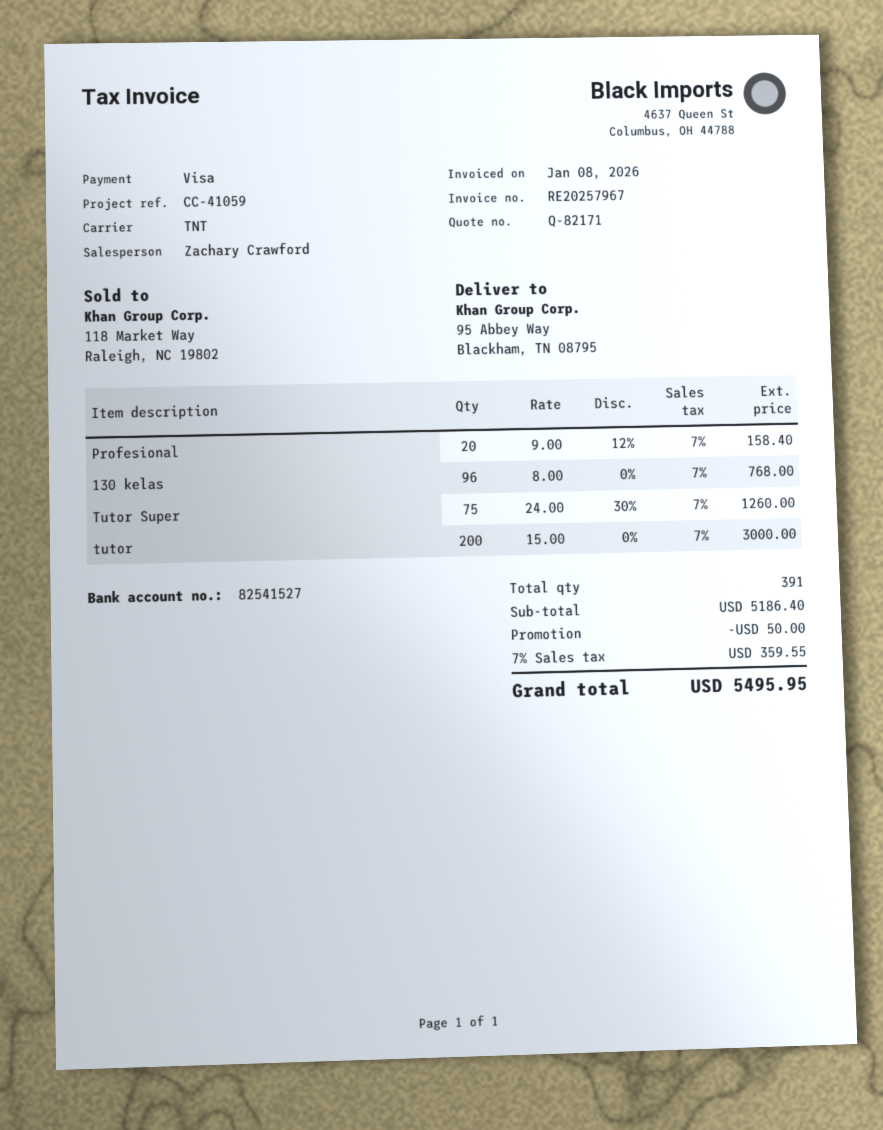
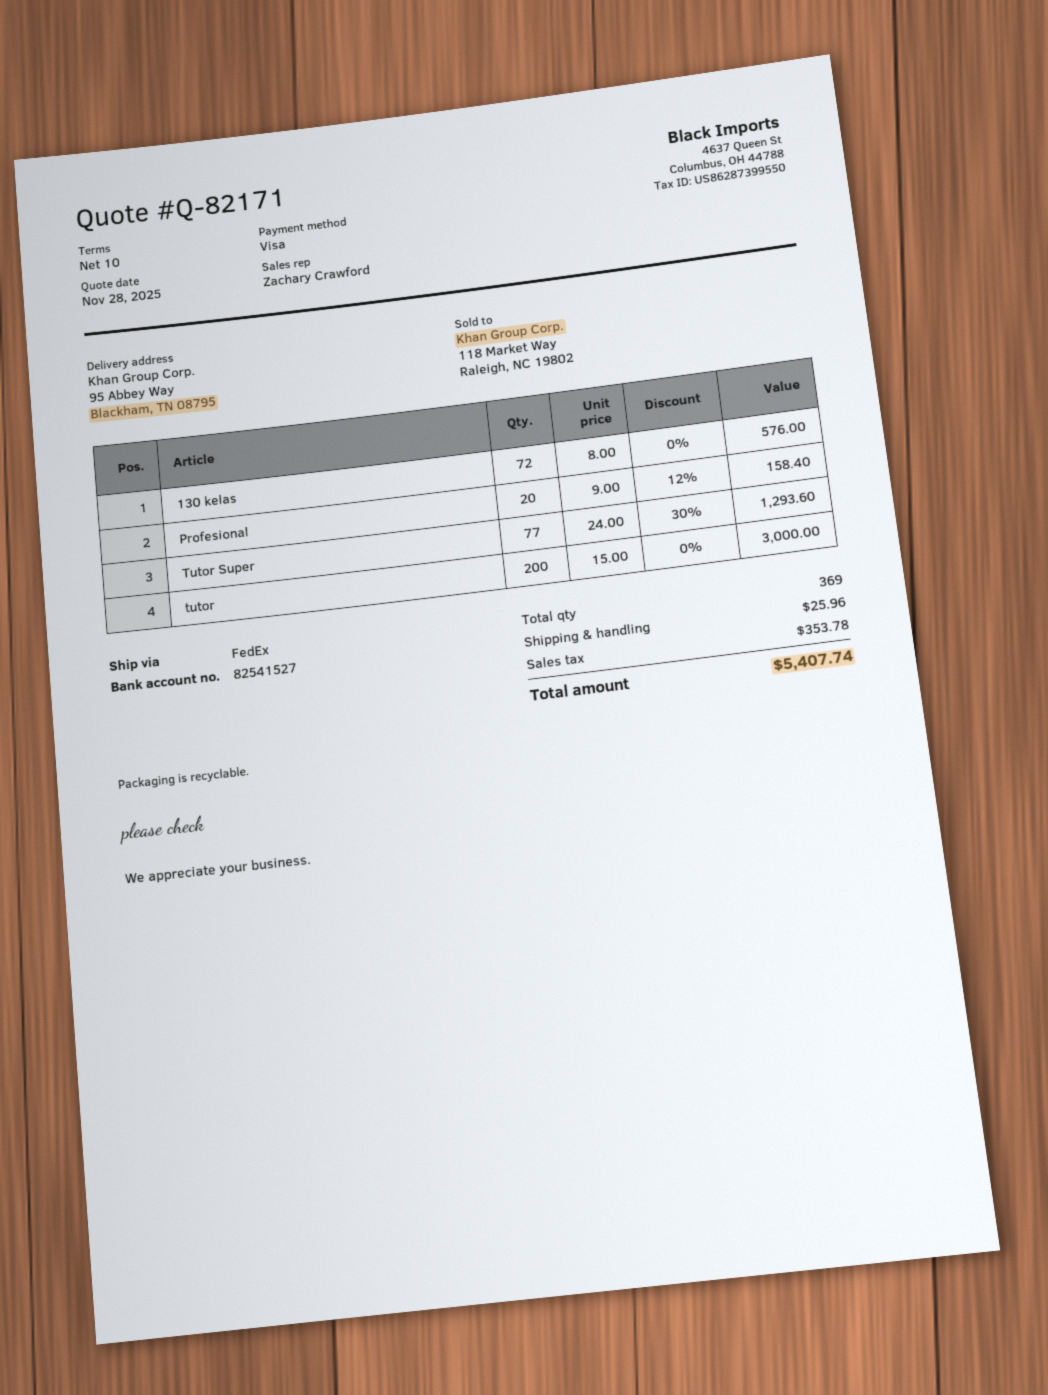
shipping method: TNT -> FedEx
130 kelas: 96 x 8.00 = 768.00 -> 72 x 8.00 = 576.00
Tutor Super: 75 x 24.00 - 30% = 1260.00 -> 77 x 24.00 - 30% = 1293.60
total quantity: 391 -> 369
discount: 50.00 -> none
shipping: none -> 25.96
tax: 359.55 -> 353.78
total: 5495.95 -> 5407.74

